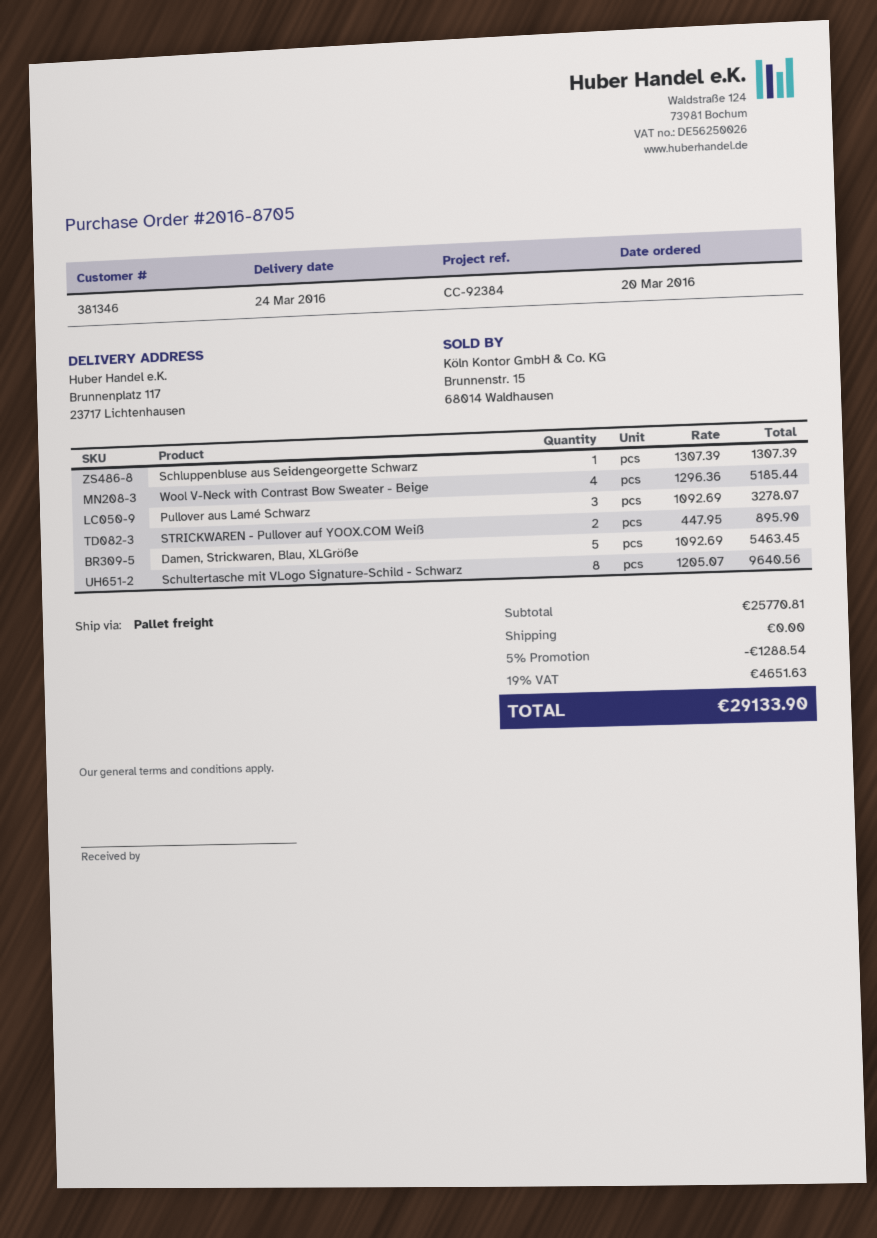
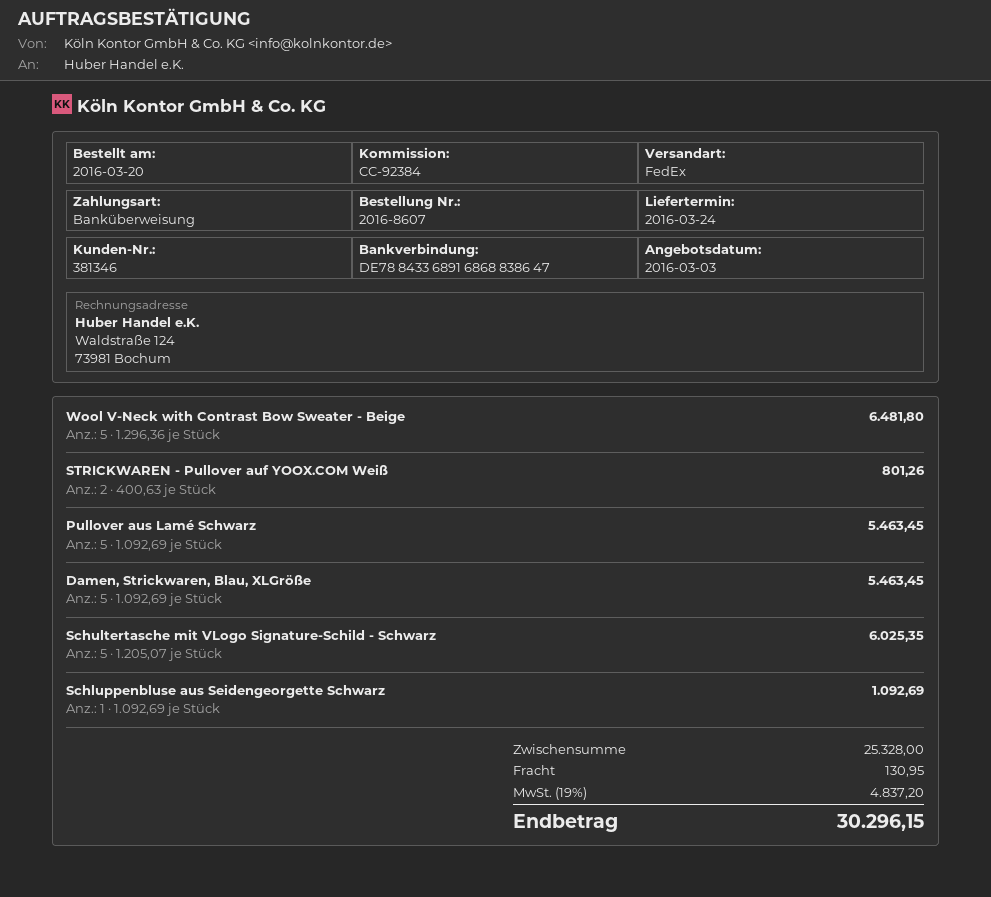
order number: 2016-8705 -> 2016-8607
shipping method: pallet freight -> FedEx
Schluppenbluse aus Seidengeorgette Schwarz: 1 x 1307.39 = 1307.39 -> 1 x 1092.69 = 1092.69
Wool V-Neck with Contrast Bow Sweater - Beige: 4 x 1296.36 = 5185.44 -> 5 x 1296.36 = 6481.80
Pullover aus Lamé Schwarz: 3 x 1092.69 = 3278.07 -> 5 x 1092.69 = 5463.45
STRICKWAREN - Pullover auf YOOX.COM Weiß: 2 x 447.95 = 895.90 -> 2 x 400.63 = 801.26
Schultertasche mit VLogo Signature-Schild - Schwarz: 8 x 1205.07 = 9640.56 -> 5 x 1205.07 = 6025.35
subtotal: 25770.81 -> 25328.00
discount: 5% = 1288.54 -> none
shipping: 0.00 -> 130.95
tax: 19% = 4651.63 -> 19% = 4837.20
total: 29133.90 -> 30296.15

